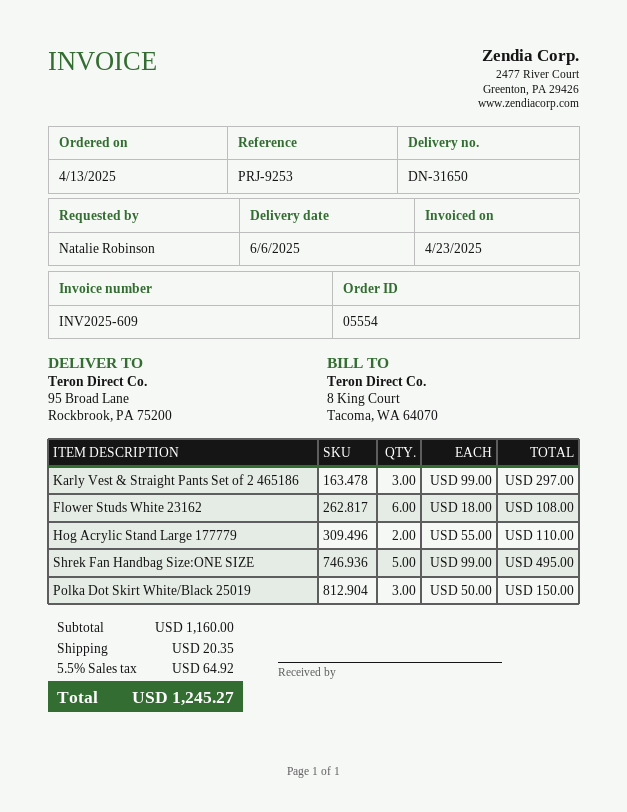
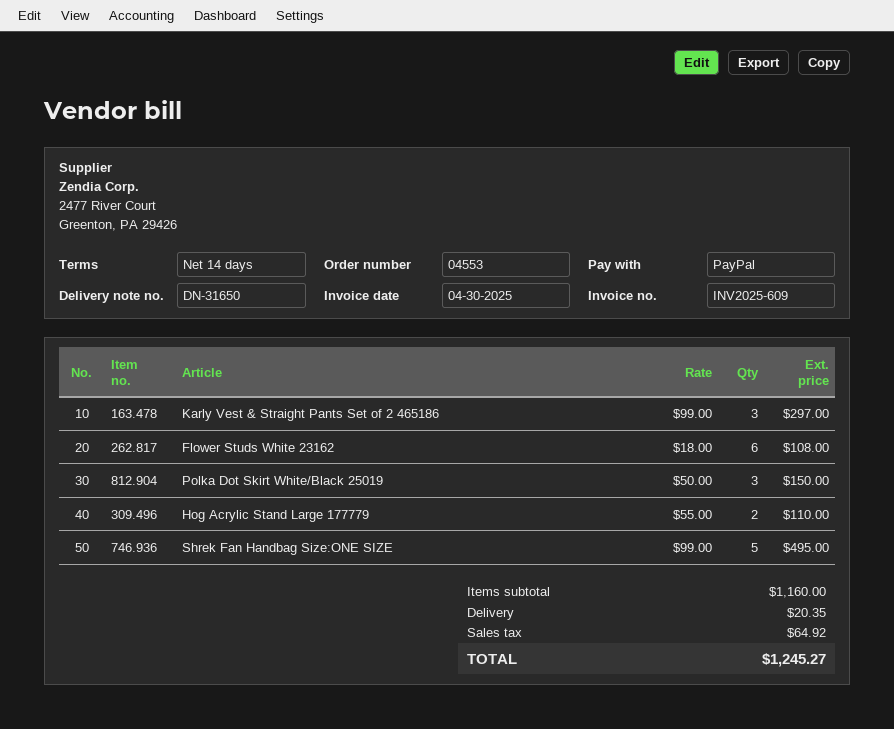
order number: 05554 -> 04553
invoice date: 2025-04-23 -> 2025-04-30

